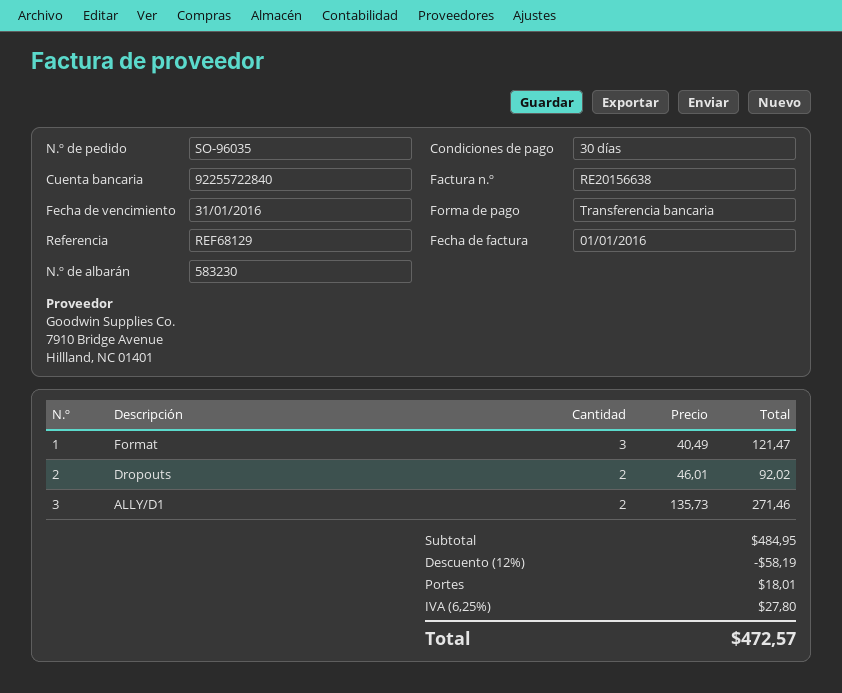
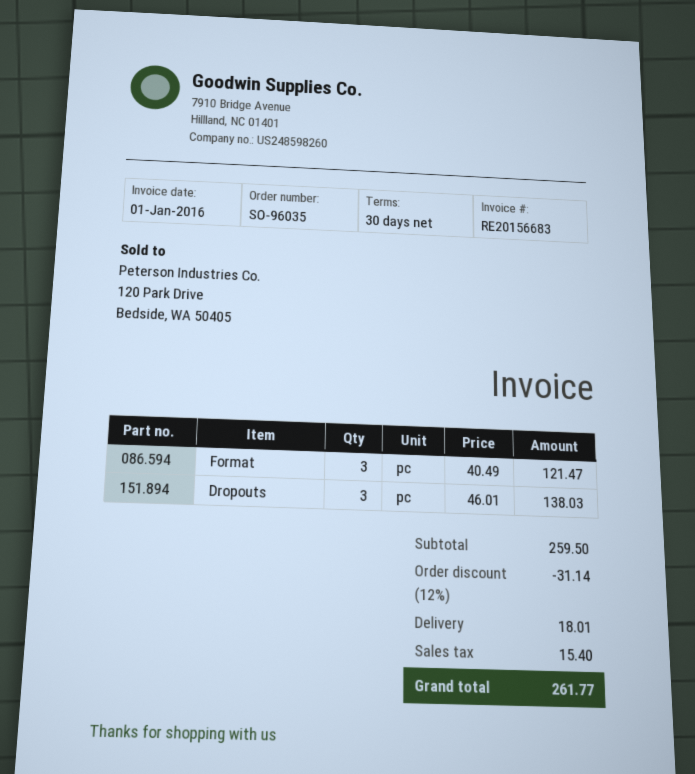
invoice number: RE20156638 -> RE20156683
Dropouts: 2 x 46.01 = 92.02 -> 3 x 46.01 = 138.03
ALLY/D1: 2 x 135.73 = 271.46 -> none
subtotal: 484.95 -> 259.50
discount: 12% = 58.19 -> 12% = 31.14
tax: 27.80 -> 15.40
total: 472.57 -> 261.77

